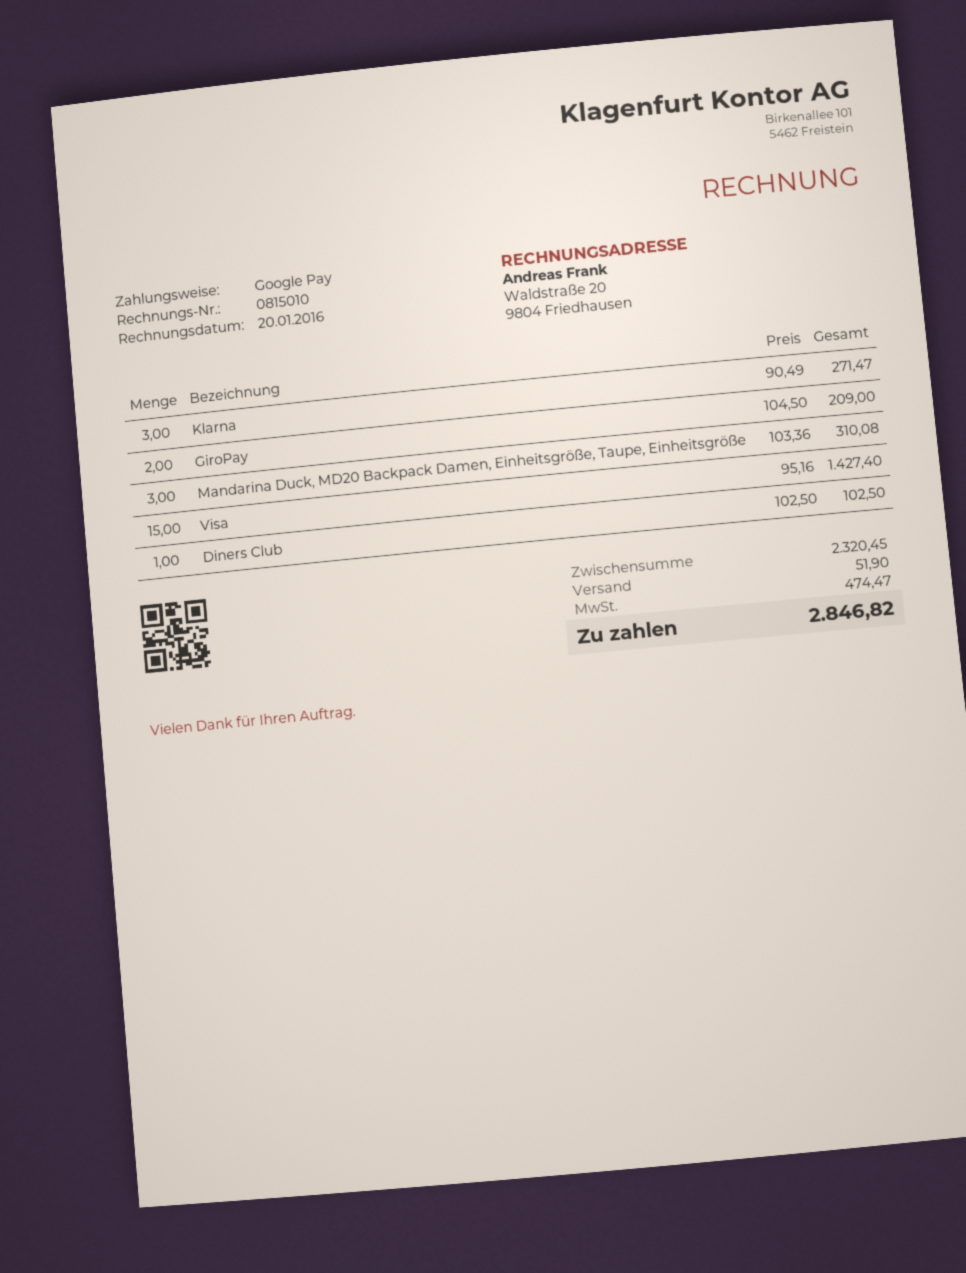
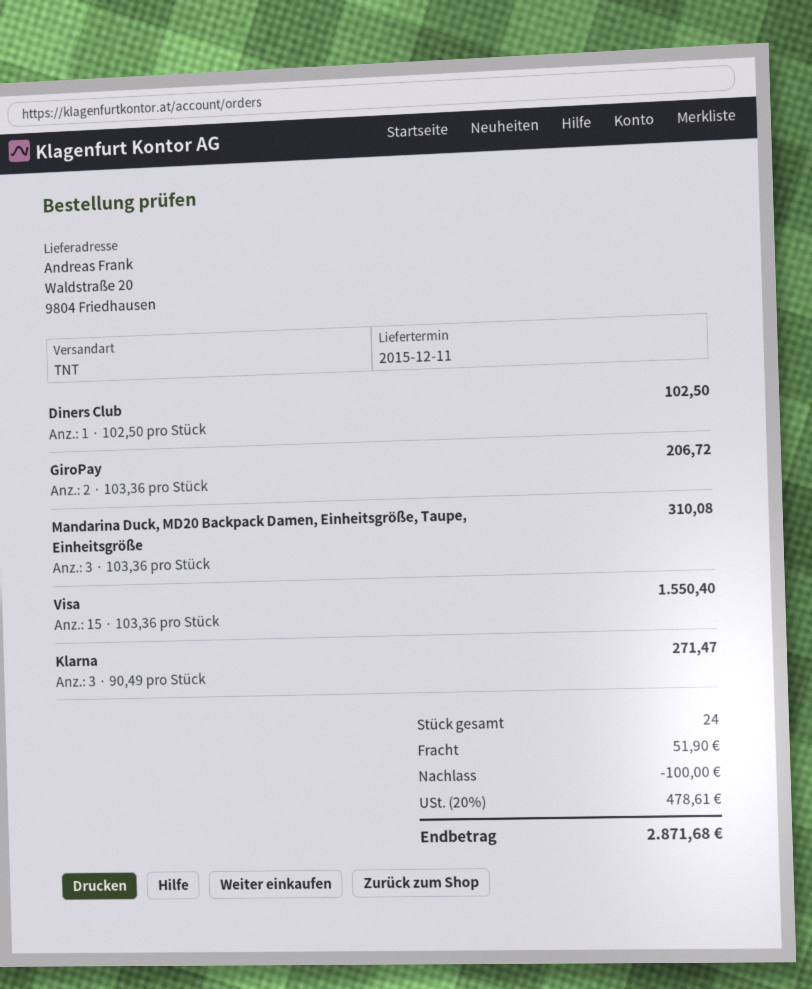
GiroPay: 2 x 104.50 = 209.00 -> 2 x 103.36 = 206.72
Visa: 15 x 95.16 = 1427.40 -> 15 x 103.36 = 1550.40
discount: none -> 100.00
tax: 474.47 -> 478.61
total: 2846.82 -> 2871.68

